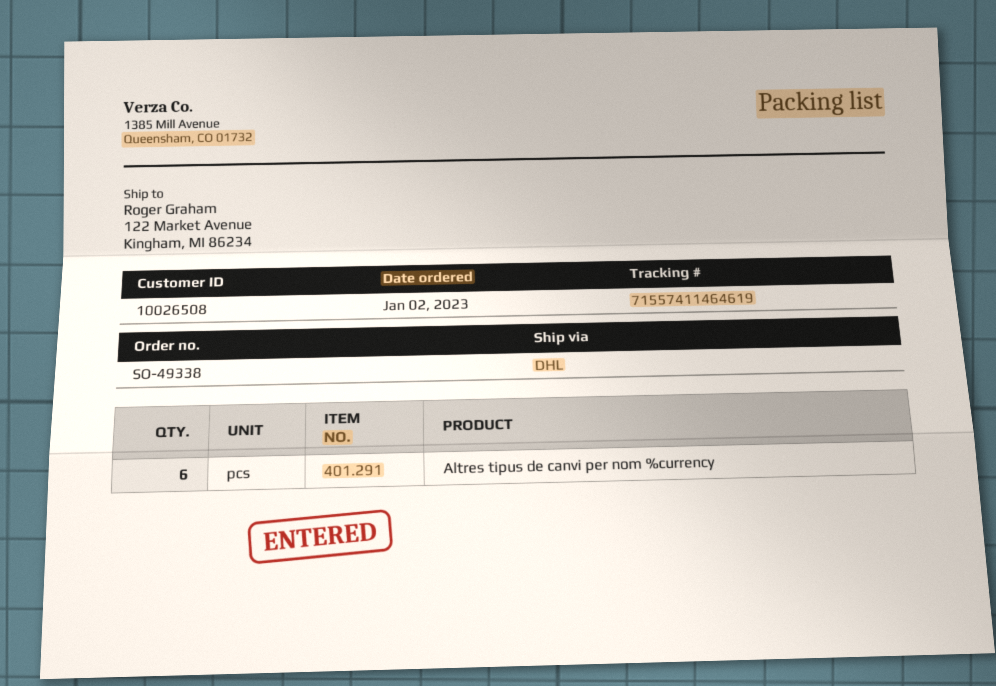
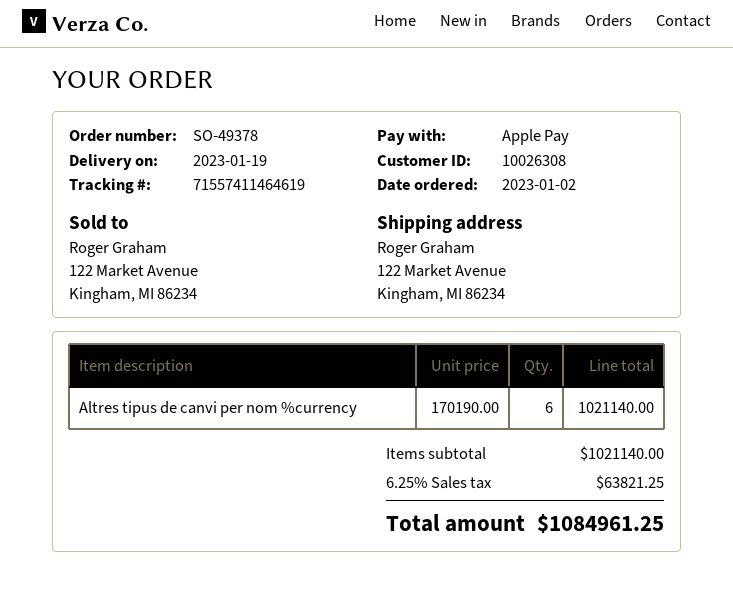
order number: SO-49338 -> SO-49378
customer number: 10026508 -> 10026308

